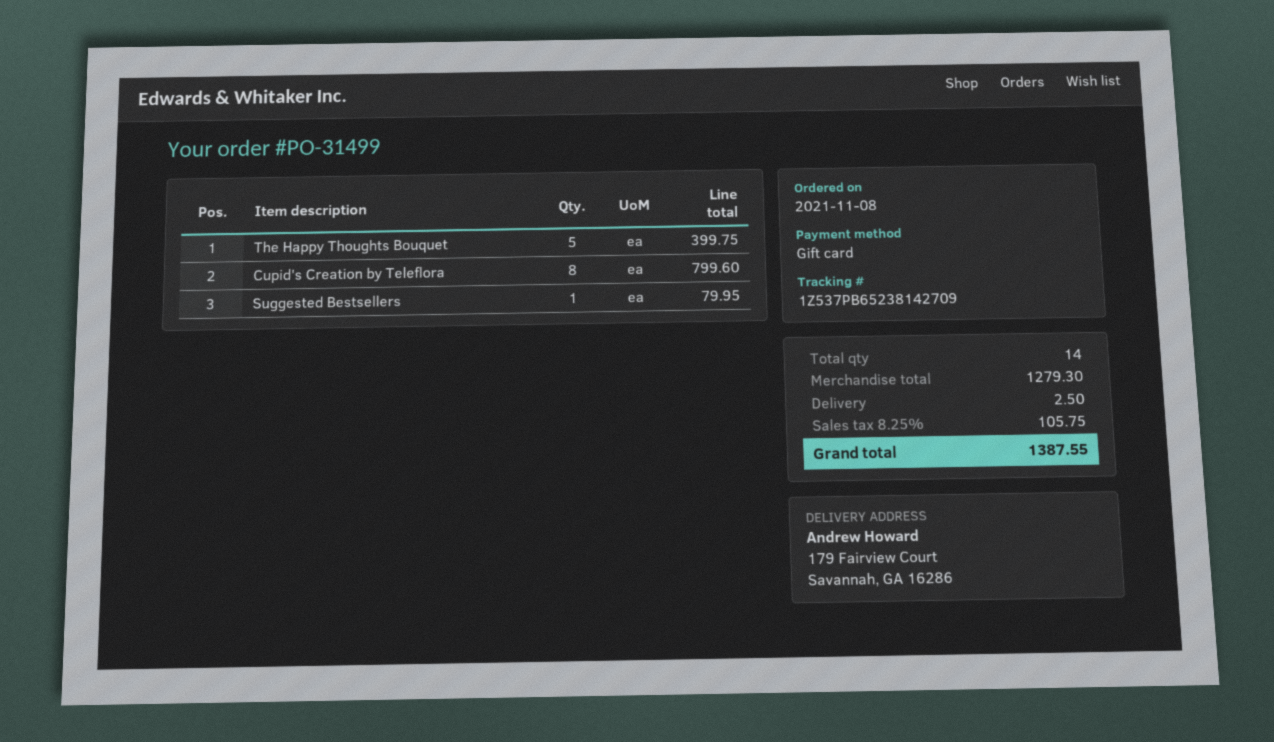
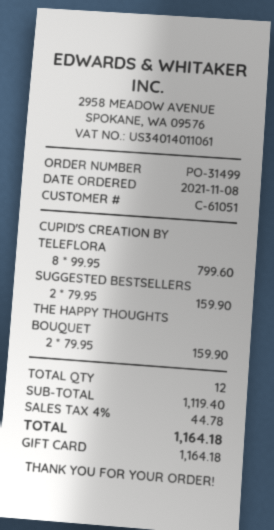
The Happy Thoughts Bouquet: 5 for 399.75 -> 2 for 159.90
Suggested Bestsellers: 1 for 79.95 -> 2 for 159.90
total quantity: 14 -> 12
subtotal: 1279.30 -> 1119.40
shipping: 2.50 -> none
tax: 8.25% = 105.75 -> 4% = 44.78
total: 1387.55 -> 1164.18

